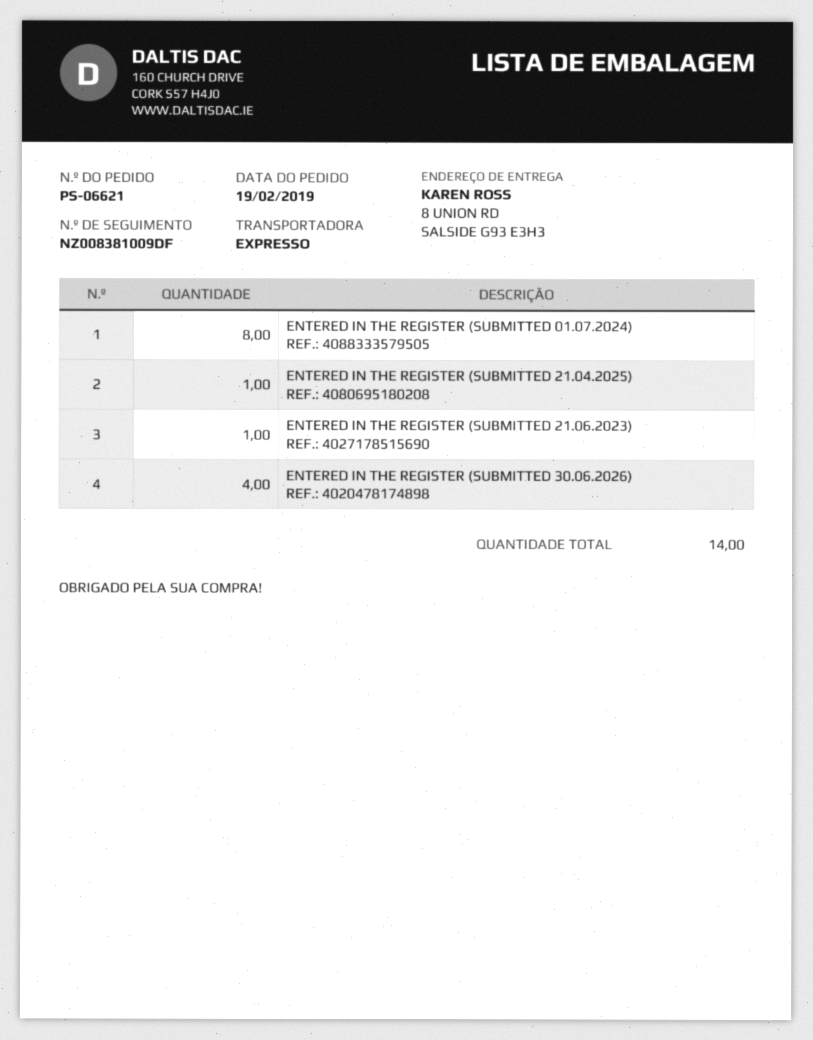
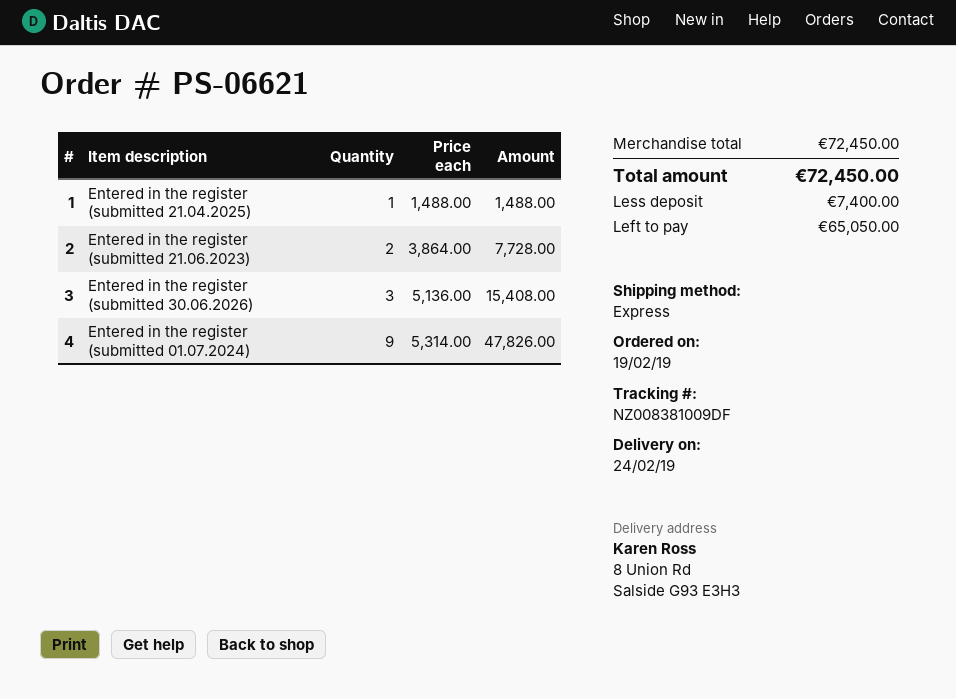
ENTERED IN THE REGISTER (SUBMITTED 01.07.2024): 8 -> 9
ENTERED IN THE REGISTER (SUBMITTED 21.06.2023): 1 -> 2
ENTERED IN THE REGISTER (SUBMITTED 30.06.2026): 4 -> 3

